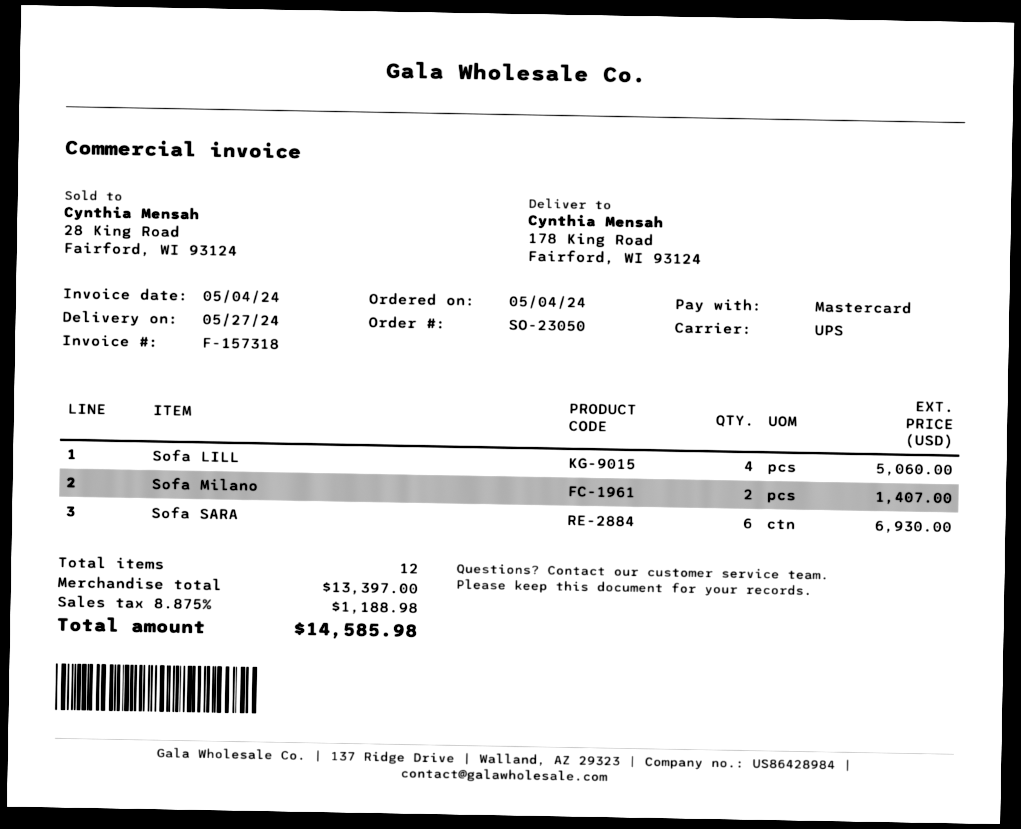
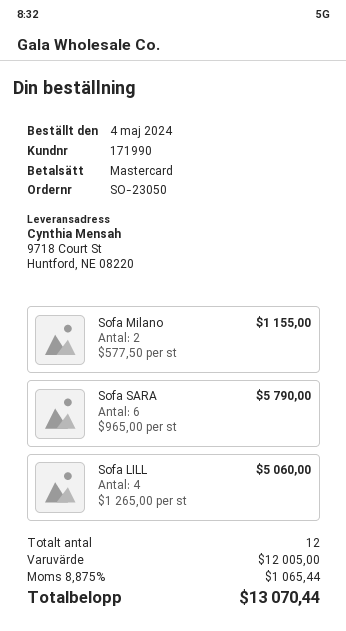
ship to: 178 King Road, Fairford, WI 93124 -> 9718 Court St, Huntford, NE 08220
Sofa Milano: 2 for 1407.00 -> 2 for 1155.00
Sofa SARA: 6 for 6930.00 -> 6 for 5790.00
subtotal: 13397.00 -> 12005.00
tax: 8.875% = 1188.98 -> 8.875% = 1065.44
total: 14585.98 -> 13070.44

